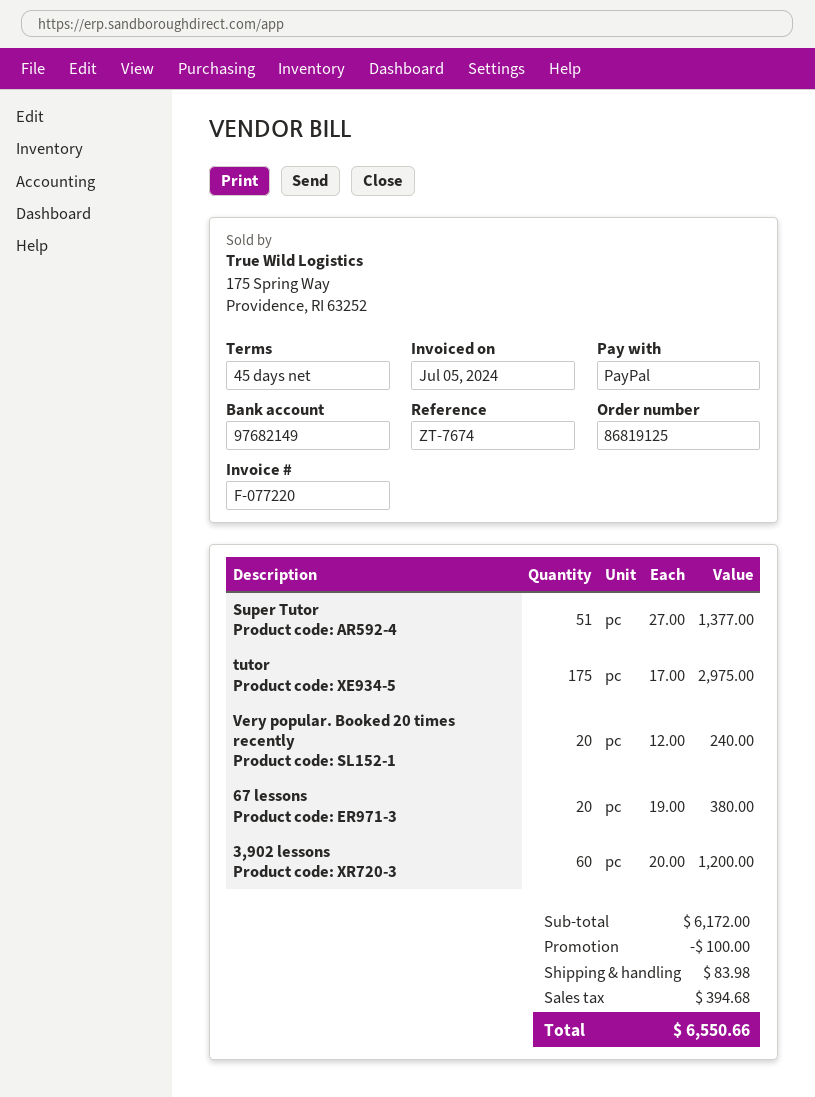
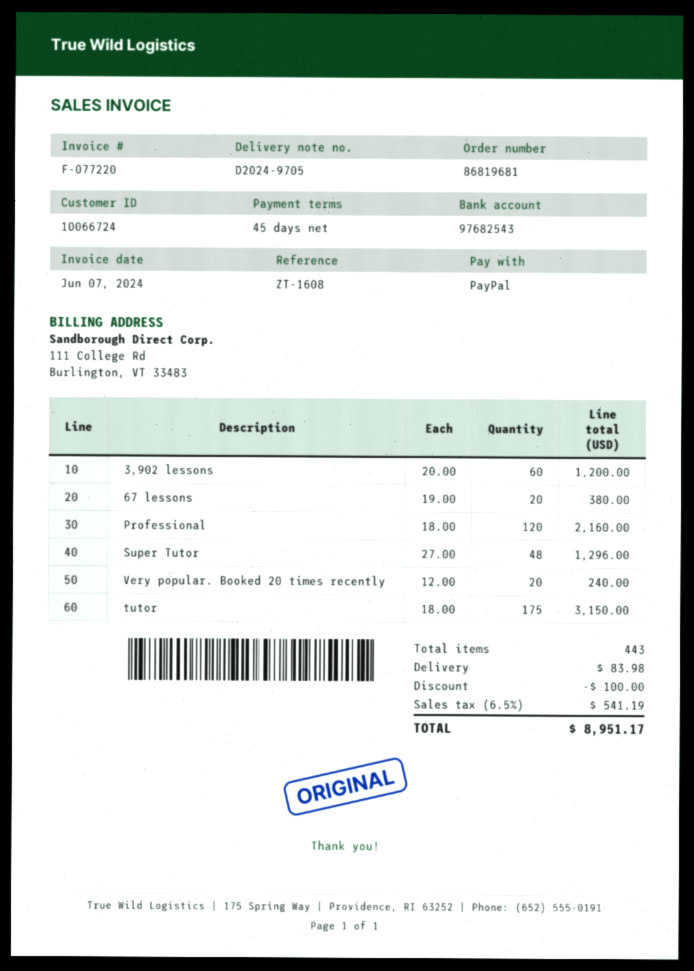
order number: 86819125 -> 86819681
invoice date: 2024-07-05 -> 2024-06-07
reference: ZT-7674 -> ZT-1608
bank account: 97682149 -> 97682543
Super Tutor: 51 x 27.00 = 1377.00 -> 48 x 27.00 = 1296.00
tutor: 175 x 17.00 = 2975.00 -> 175 x 18.00 = 3150.00
Professional: none -> 120 x 18.00 = 2160.00
tax: 394.68 -> 541.19
total: 6550.66 -> 8951.17

